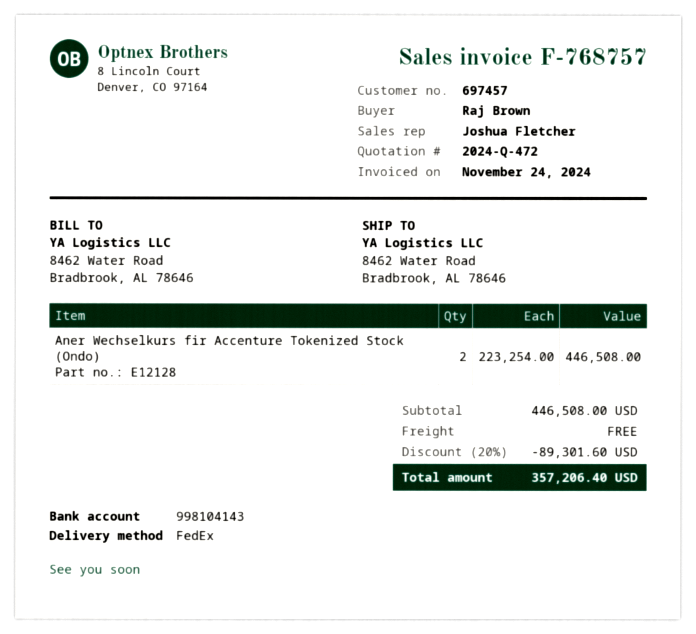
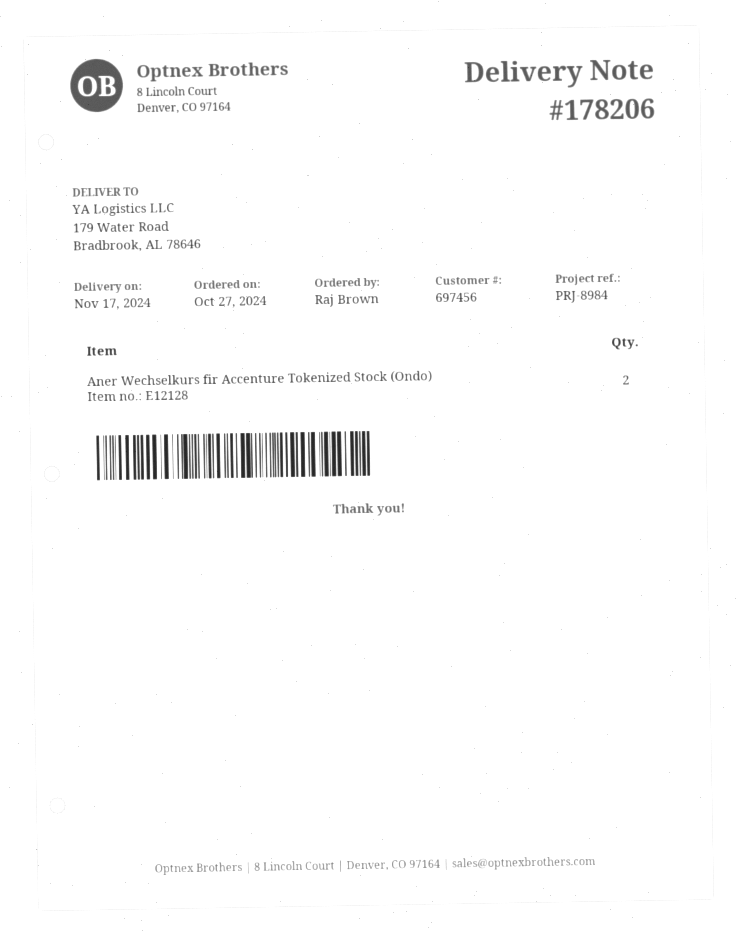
customer number: 697457 -> 697456
ship to: 8462 Water Road, Bradbrook, AL 78646 -> 179 Water Road, Bradbrook, AL 78646

